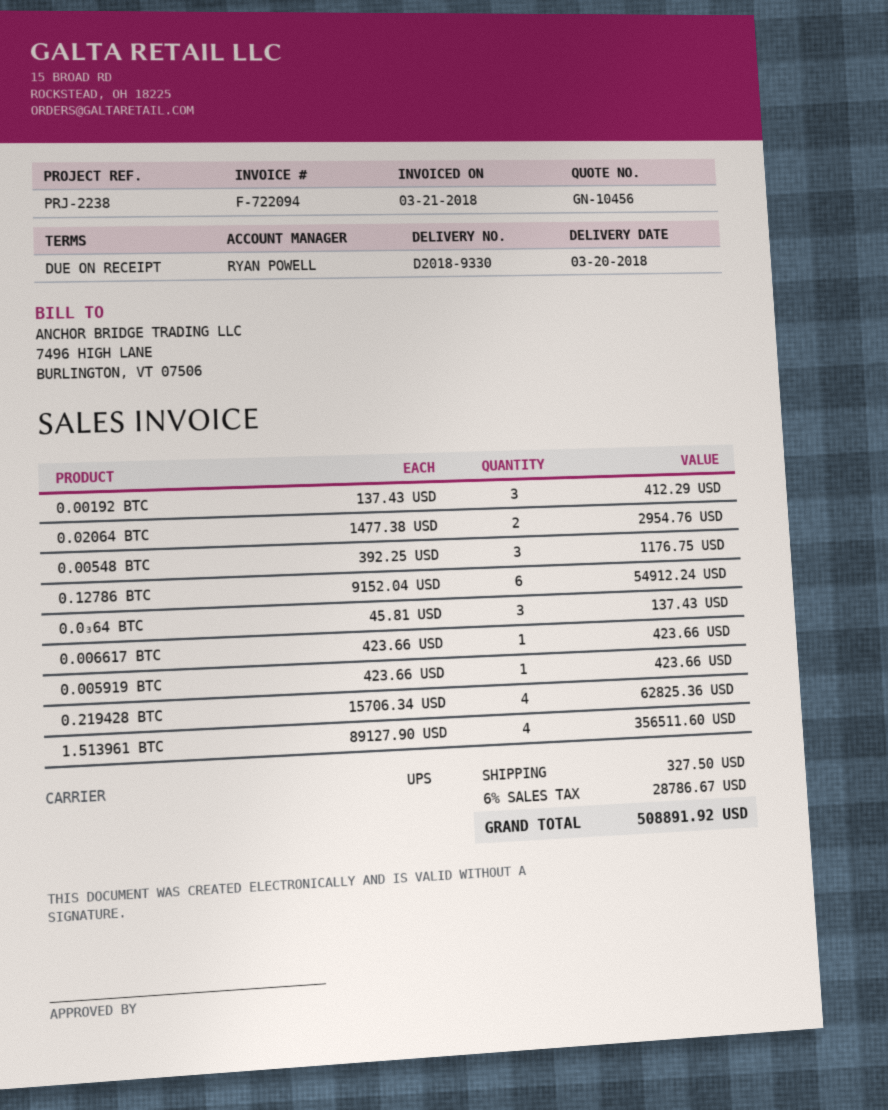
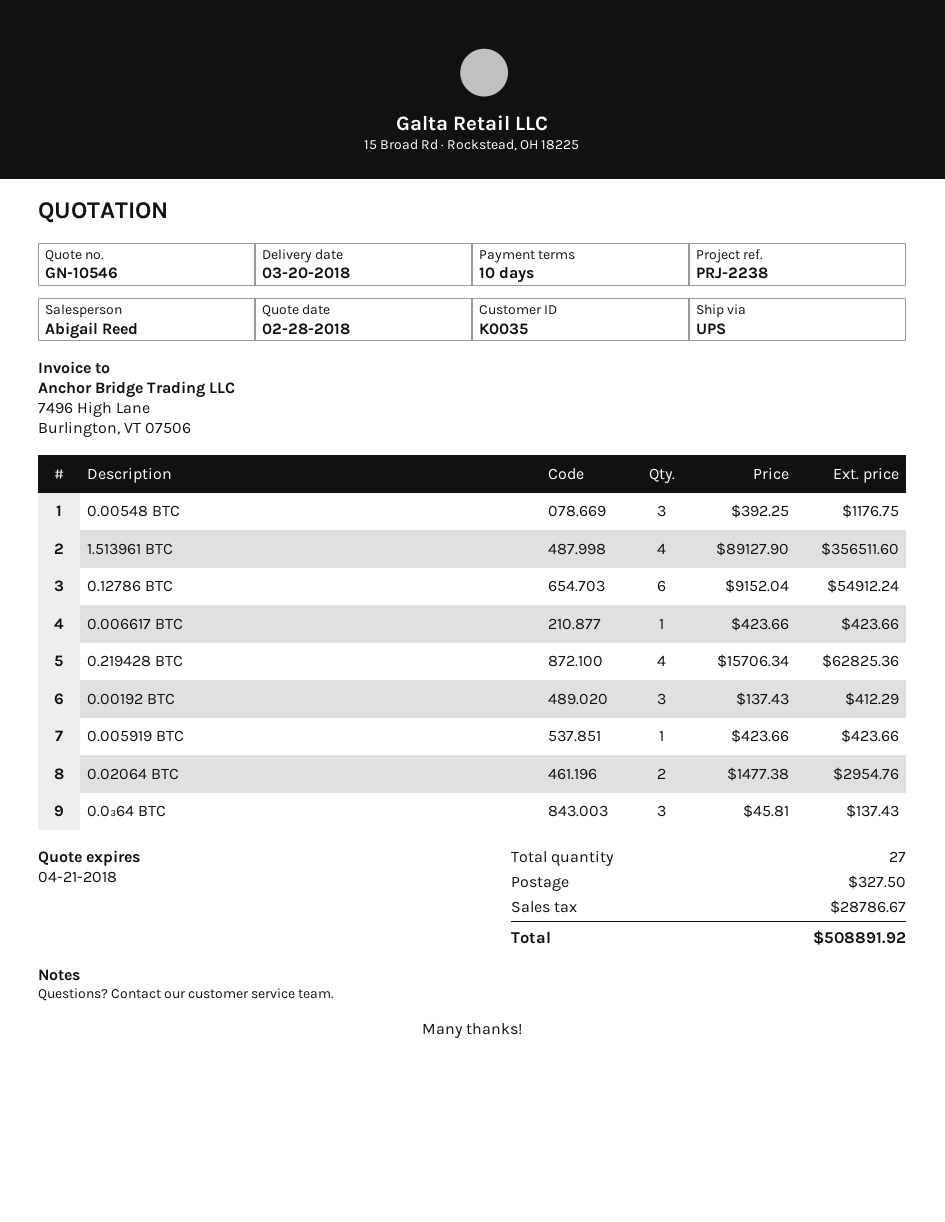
quote number: GN-10456 -> GN-10546
payment terms: on receipt -> 10 days
sales rep: RYAN POWELL -> Abigail Reed

